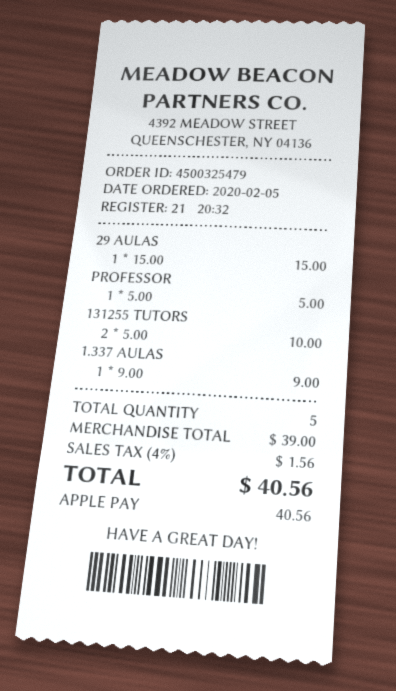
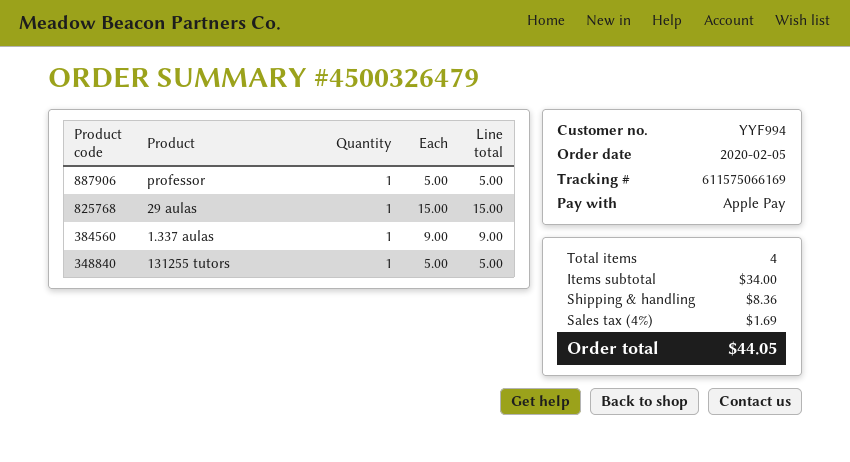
order number: 4500325479 -> 4500326479
131255 TUTORS: 2 x 5.00 = 10.00 -> 1 x 5.00 = 5.00
total quantity: 5 -> 4
subtotal: 39.00 -> 34.00
shipping: none -> 8.36
tax: 4% = 1.56 -> 4% = 1.69
total: 40.56 -> 44.05

